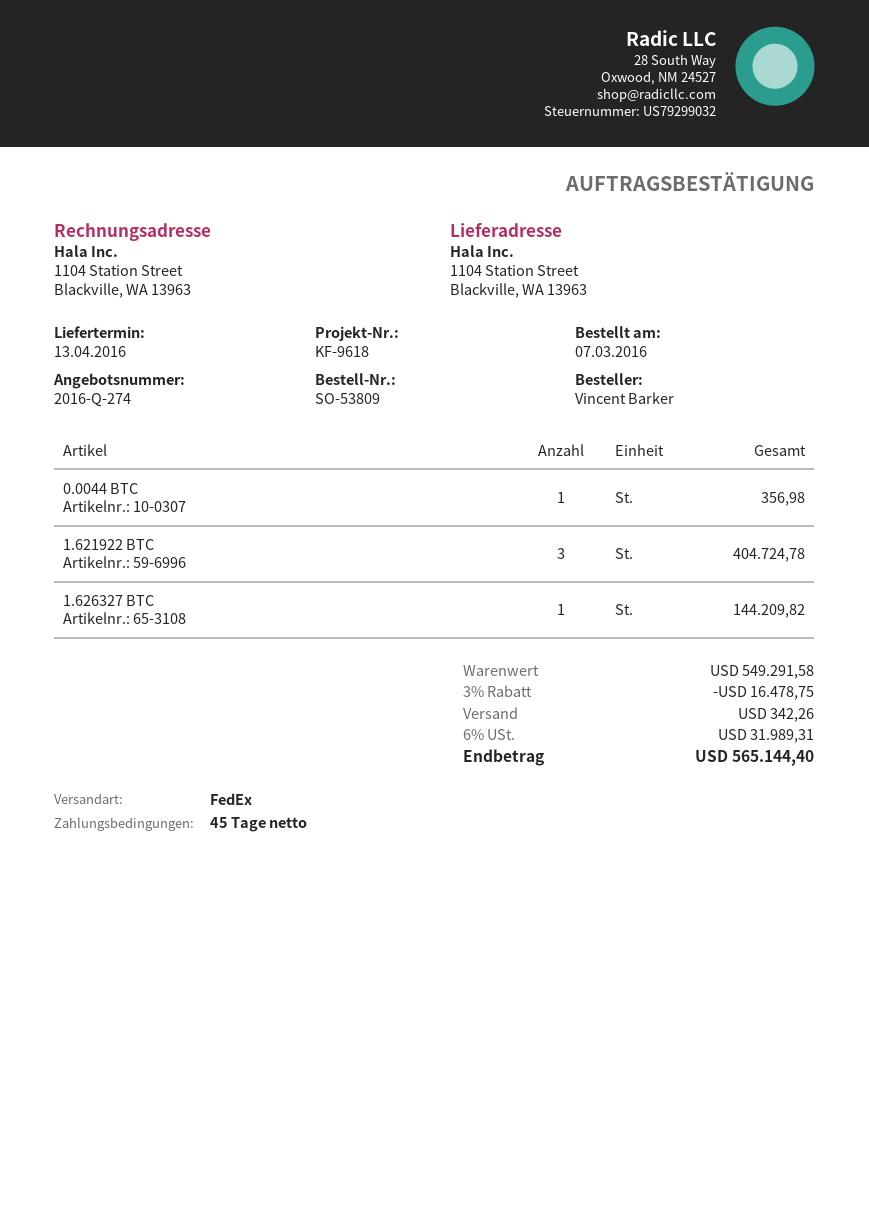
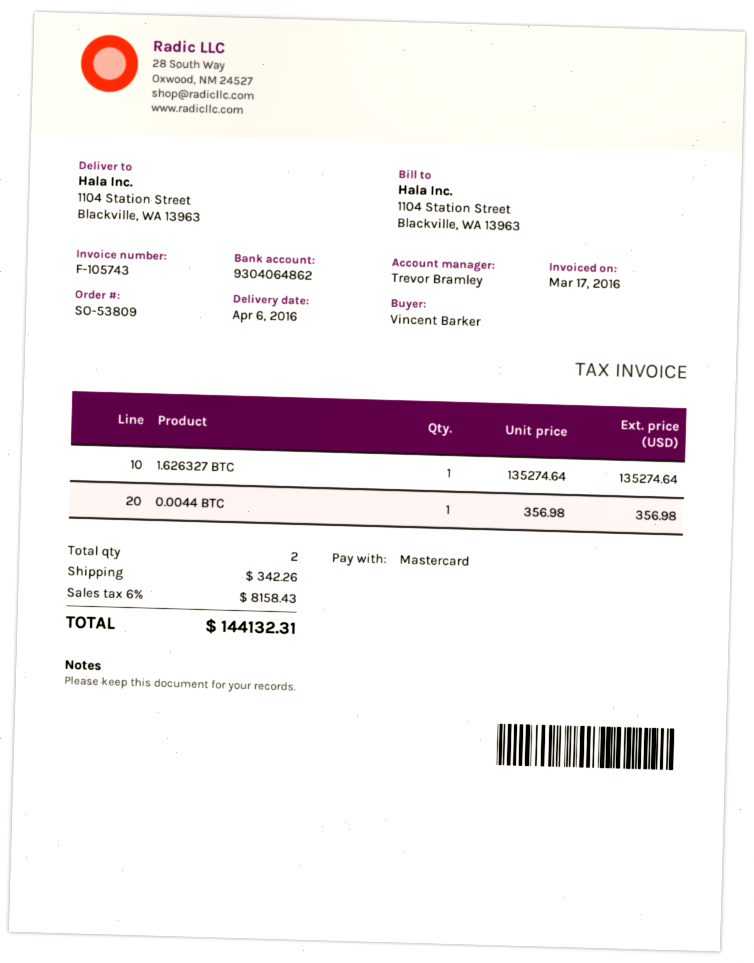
delivery date: 2016-04-13 -> 2016-04-06
1.621922 BTC: 3 for 404724.78 -> none
1.626327 BTC: 1 for 144209.82 -> 1 for 135274.64
discount: 3% = 16478.75 -> none
tax: 6% = 31989.31 -> 6% = 8158.43
total: 565144.40 -> 144132.31

